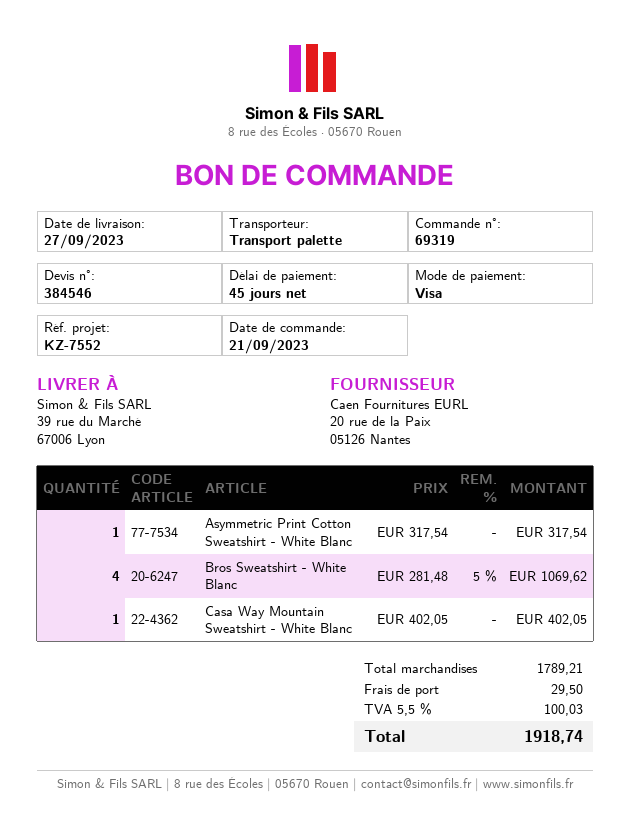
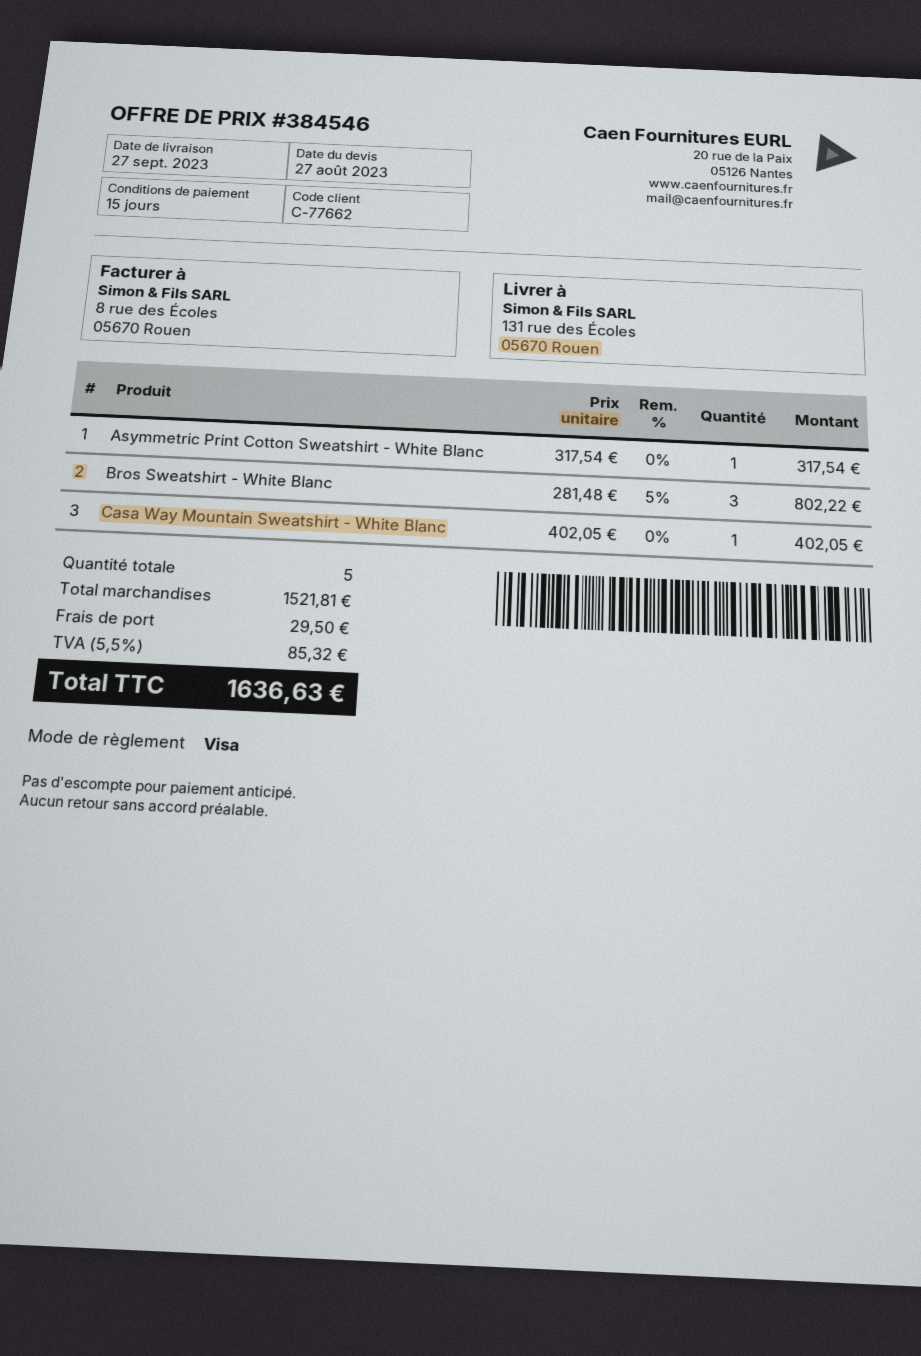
payment terms: 45 days -> 15 days
ship to: 39 rue du Marché, 67006 Lyon -> 131 rue des Écoles, 05670 Rouen
Bros Sweatshirt - White Blanc: 4 x 281.48 - 5% = 1069.62 -> 3 x 281.48 - 5% = 802.22
subtotal: 1789.21 -> 1521.81
tax: 5.5% = 100.03 -> 5.5% = 85.32
total: 1918.74 -> 1636.63

